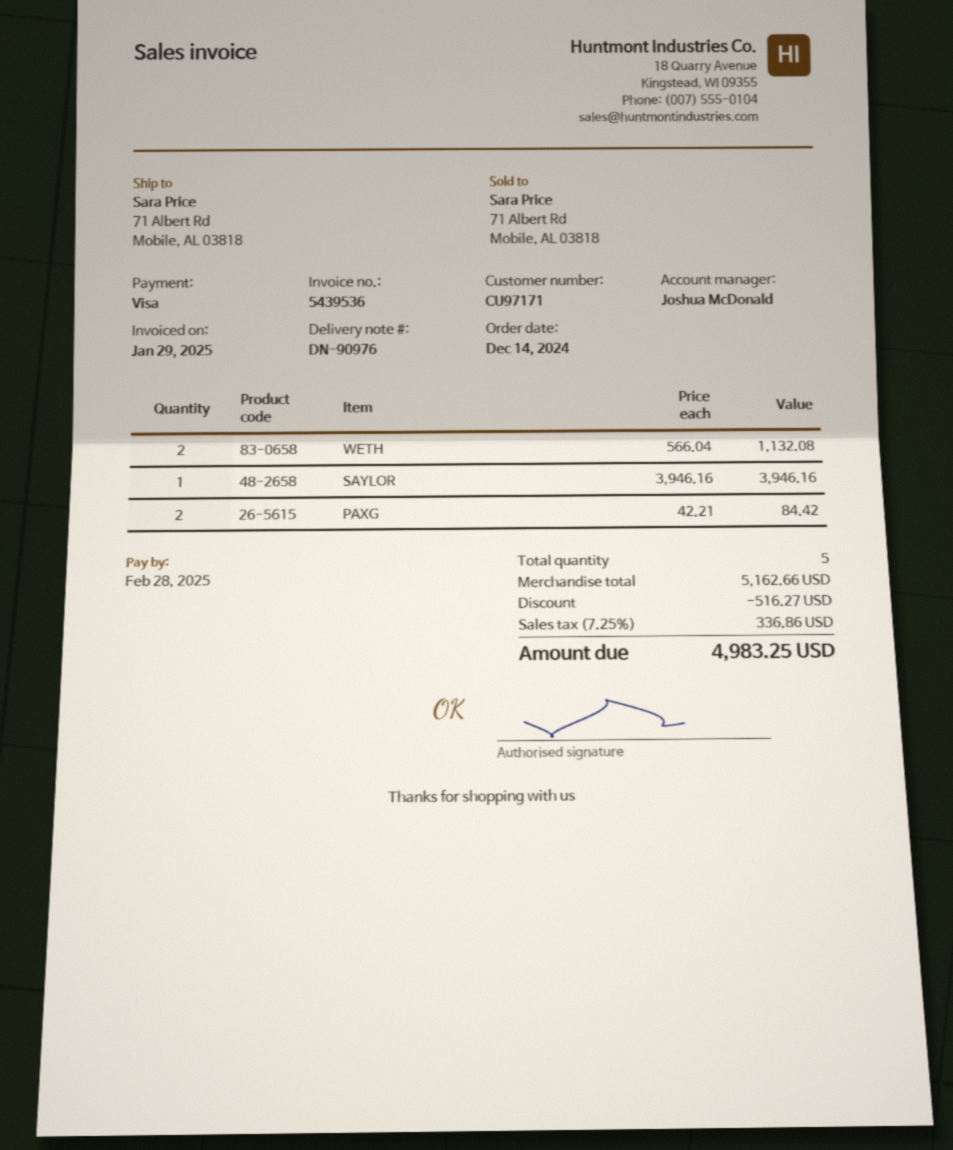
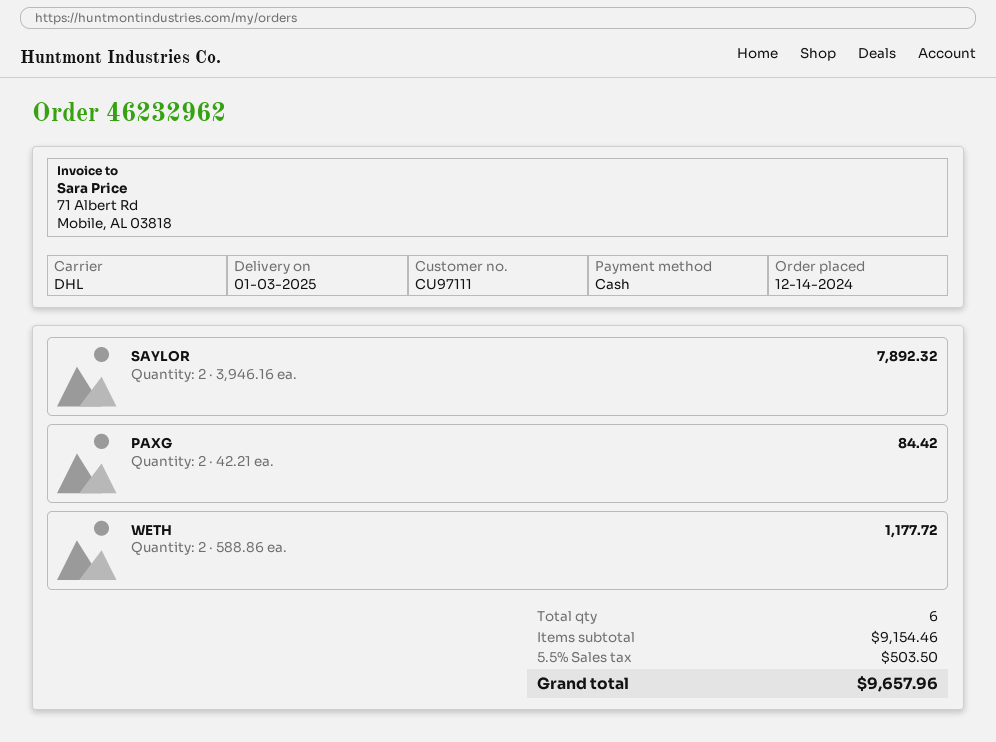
customer number: CU97171 -> CU97111
payment method: Visa -> cash
WETH: 2 x 566.04 = 1132.08 -> 2 x 588.86 = 1177.72
SAYLOR: 1 x 3946.16 = 3946.16 -> 2 x 3946.16 = 7892.32
total quantity: 5 -> 6
subtotal: 5162.66 -> 9154.46
discount: 516.27 -> none
tax: 7.25% = 336.86 -> 5.5% = 503.50
total: 4983.25 -> 9657.96

